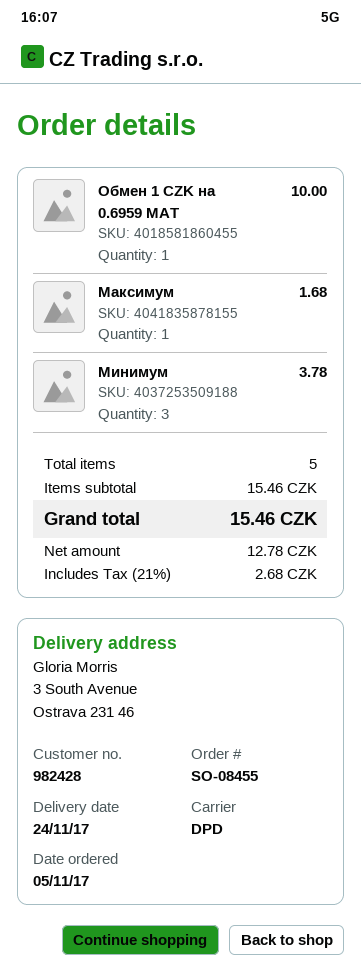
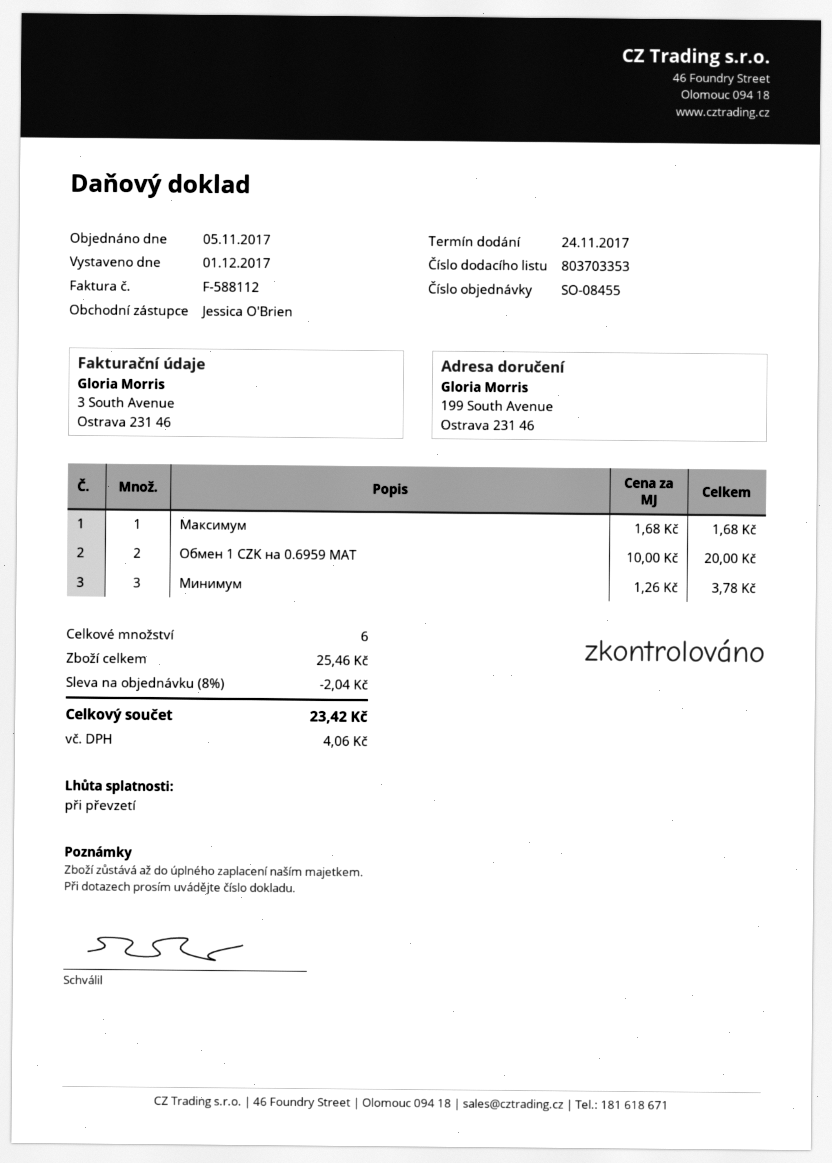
ship to: 3 South Avenue, Ostrava 231 46 -> 199 South Avenue, Ostrava 231 46
Обмен 1 CZK на 0.6959 MAT: 1 for 10.00 -> 2 for 20.00
total quantity: 5 -> 6
subtotal: 15.46 -> 25.46
discount: none -> 8% = 2.04
tax: 2.68 -> 4.06
total: 15.46 -> 23.42

